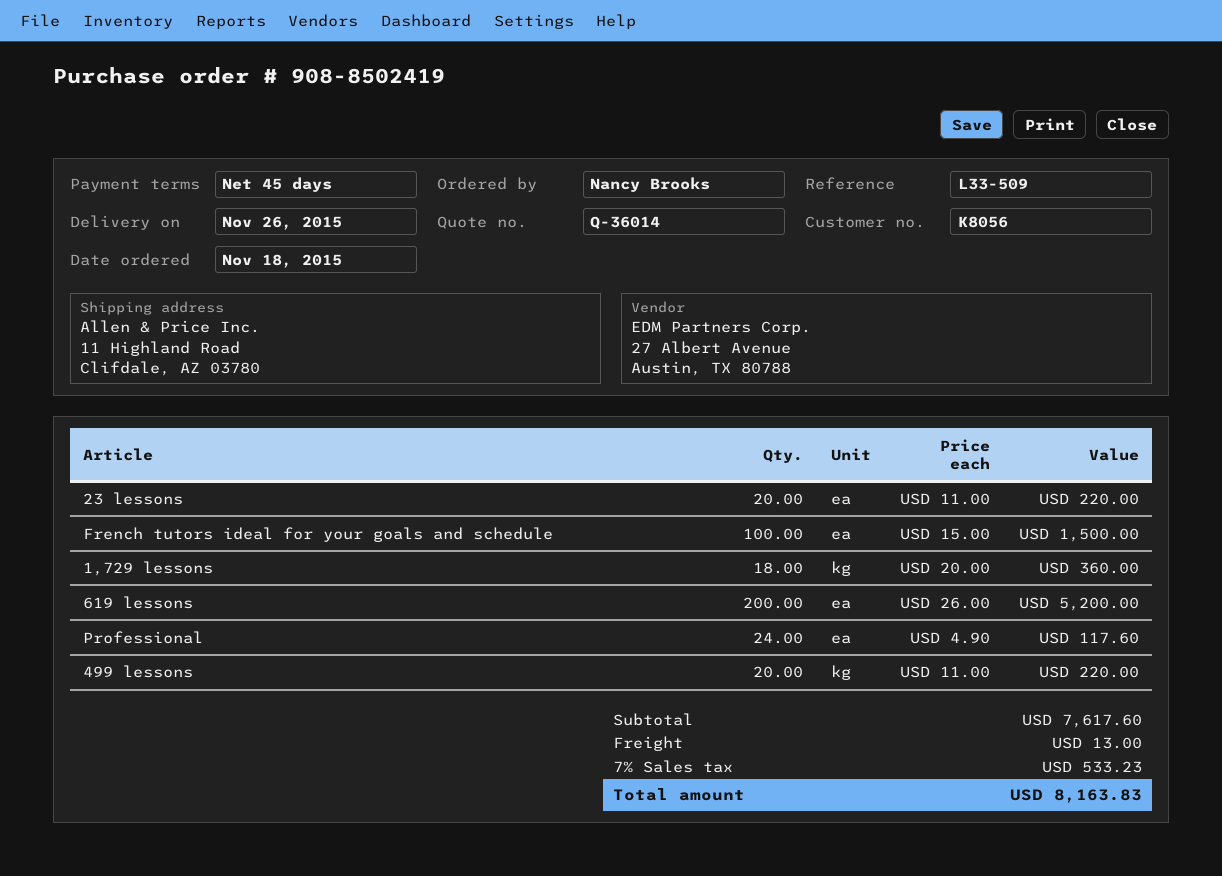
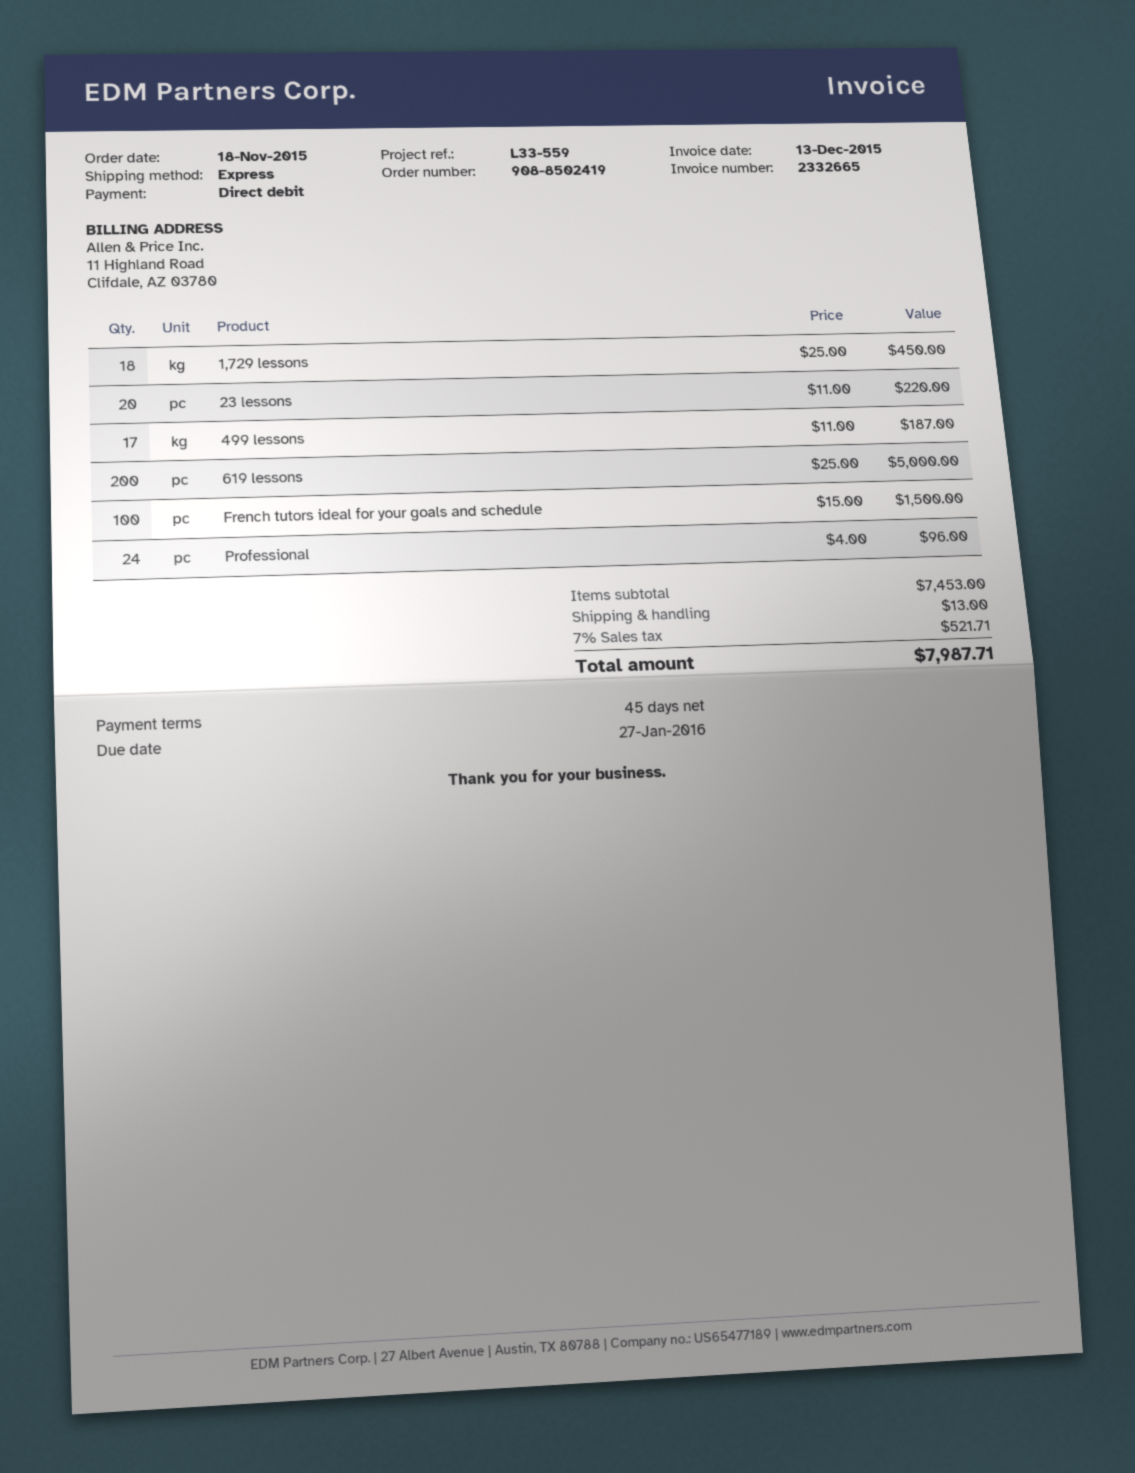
reference: L33-509 -> L33-559
1,729 lessons: 18 x 20.00 = 360.00 -> 18 x 25.00 = 450.00
619 lessons: 200 x 26.00 = 5200.00 -> 200 x 25.00 = 5000.00
Professional: 24 x 4.90 = 117.60 -> 24 x 4.00 = 96.00
499 lessons: 20 x 11.00 = 220.00 -> 17 x 11.00 = 187.00
subtotal: 7617.60 -> 7453.00
tax: 7% = 533.23 -> 7% = 521.71
total: 8163.83 -> 7987.71

